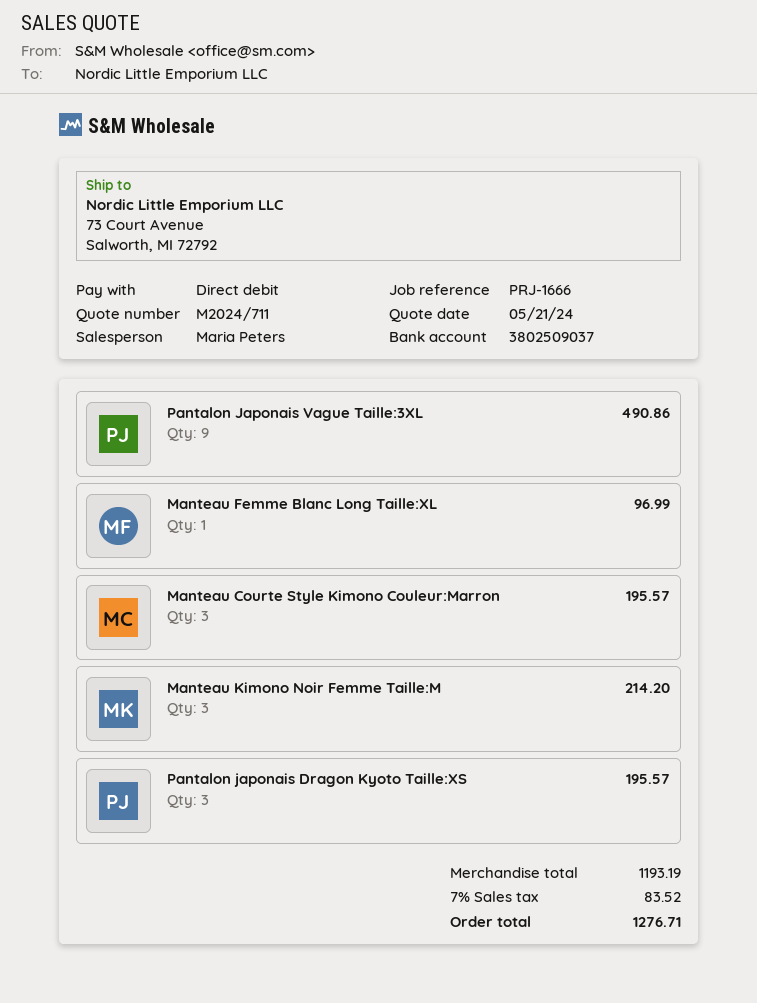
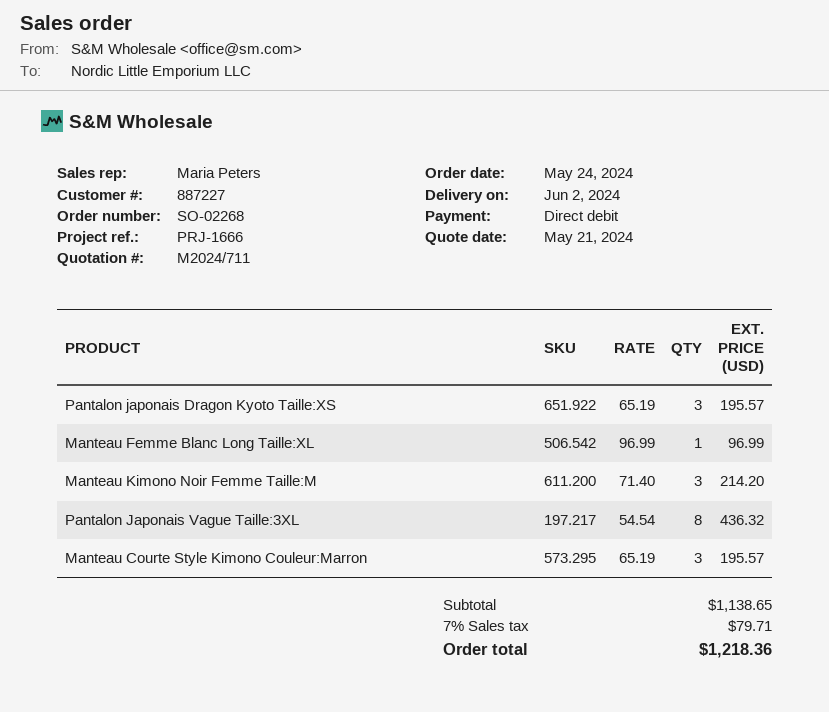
Pantalon Japonais Vague Taille:3XL: 9 for 490.86 -> 8 for 436.32
subtotal: 1193.19 -> 1138.65
tax: 7% = 83.52 -> 7% = 79.71
total: 1276.71 -> 1218.36

